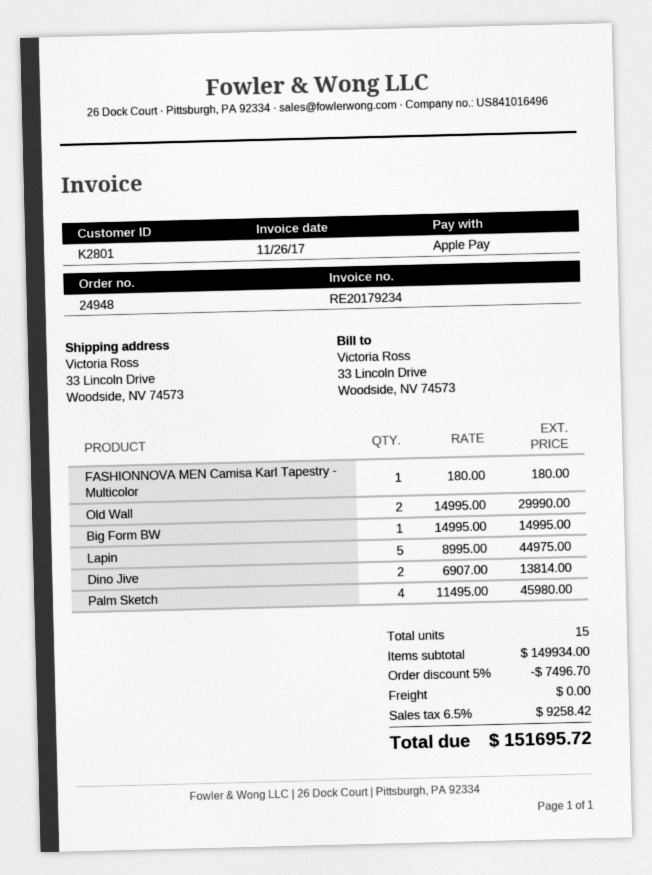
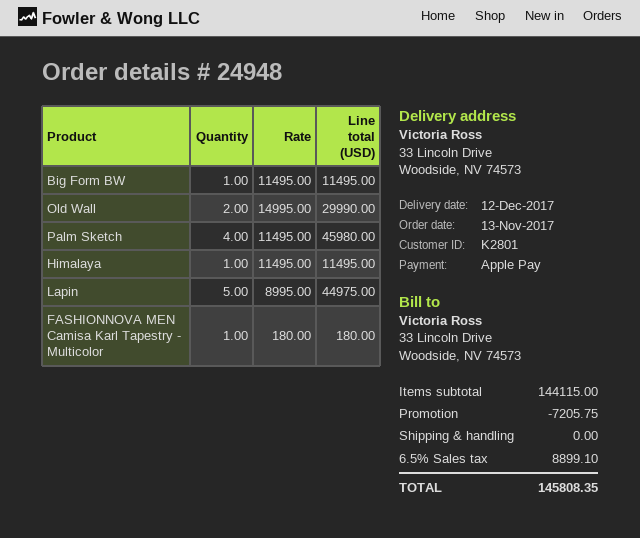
Big Form BW: 1 x 14995.00 = 14995.00 -> 1 x 11495.00 = 11495.00
Dino Jive: 2 x 6907.00 = 13814.00 -> none
Himalaya: none -> 1 x 11495.00 = 11495.00
subtotal: 149934.00 -> 144115.00
discount: 7496.70 -> 7205.75
tax: 6.5% = 9258.42 -> 6.5% = 8899.10
total: 151695.72 -> 145808.35

